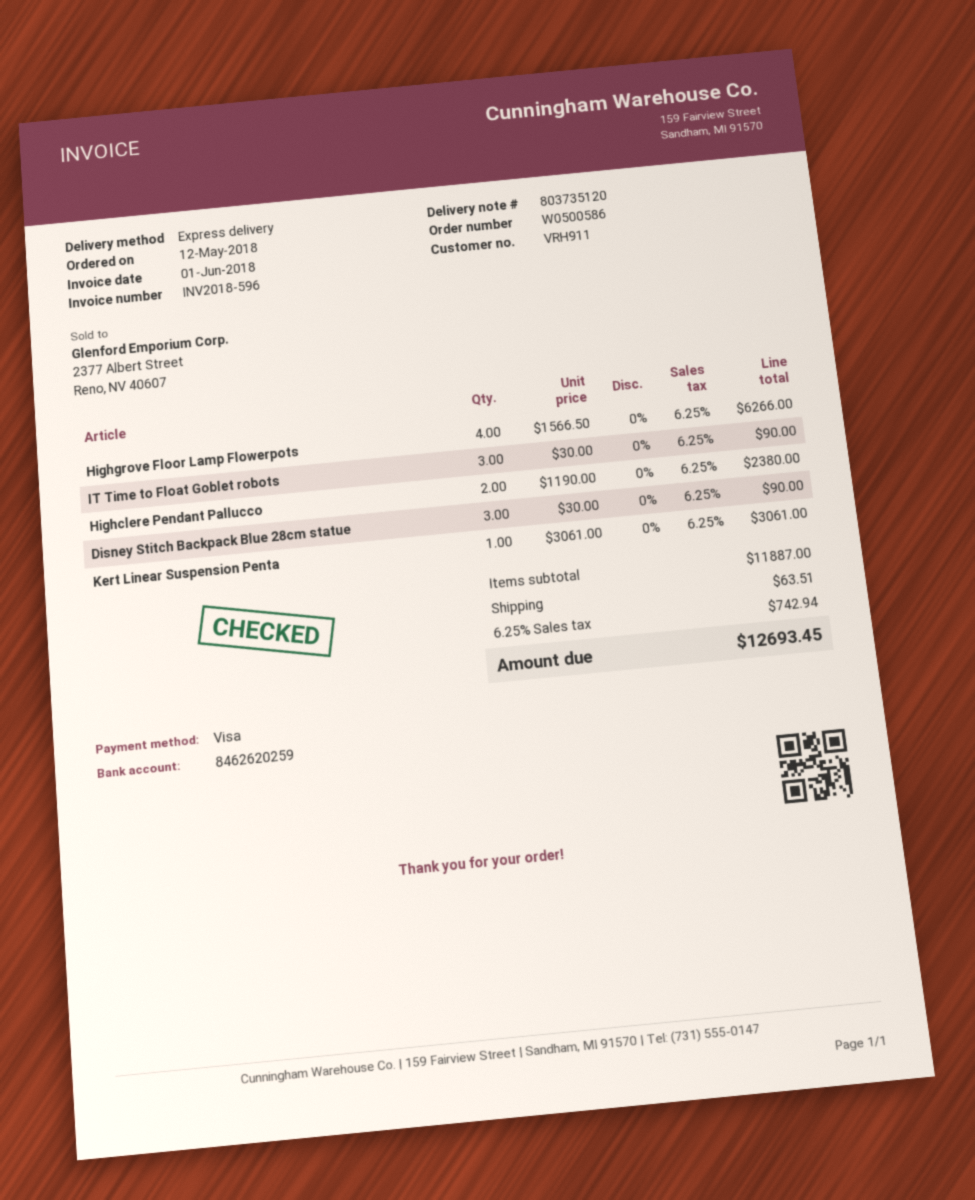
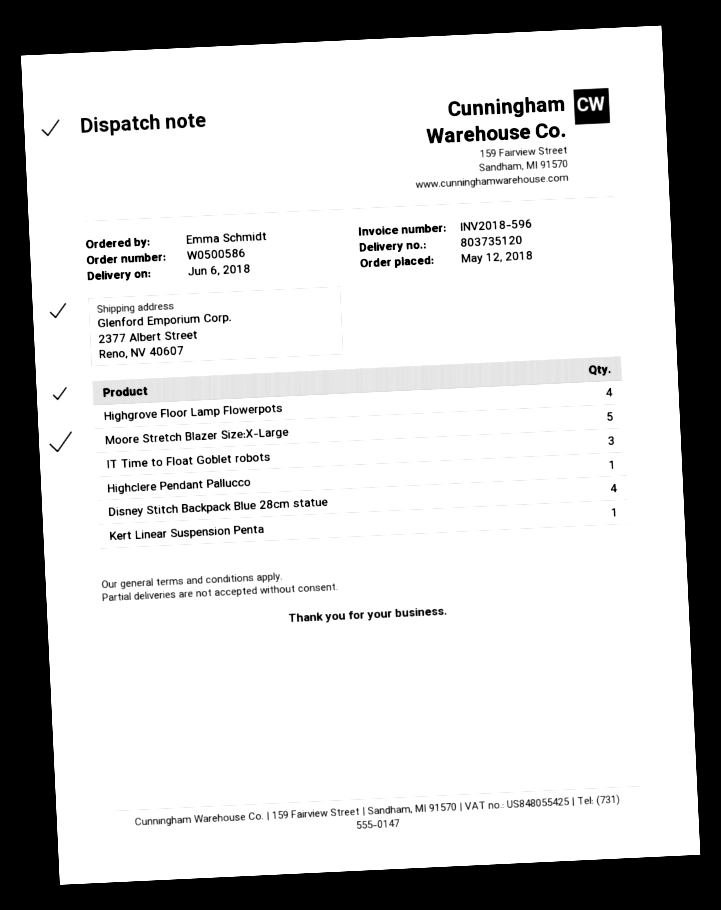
Highclere Pendant Pallucco: 2 -> 1
Disney Stitch Backpack Blue 28cm statue: 3 -> 4
Moore Stretch Blazer Size:X-Large: none -> 5

